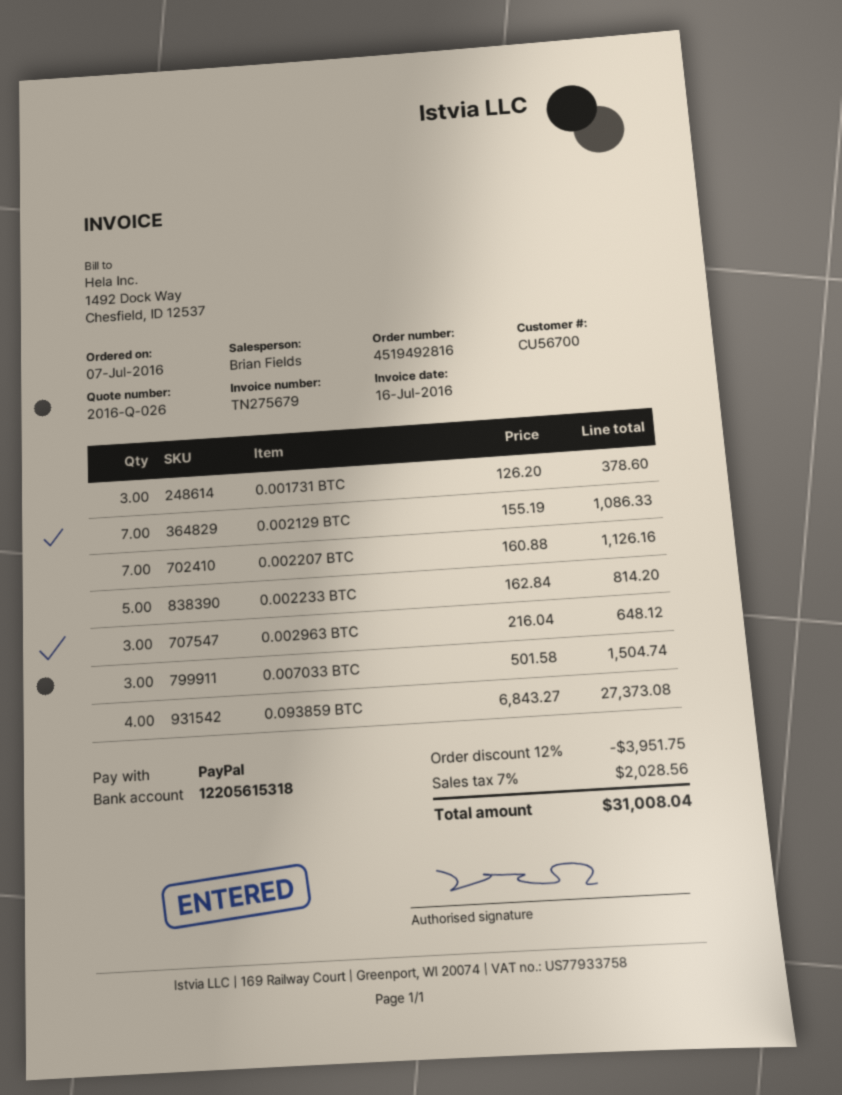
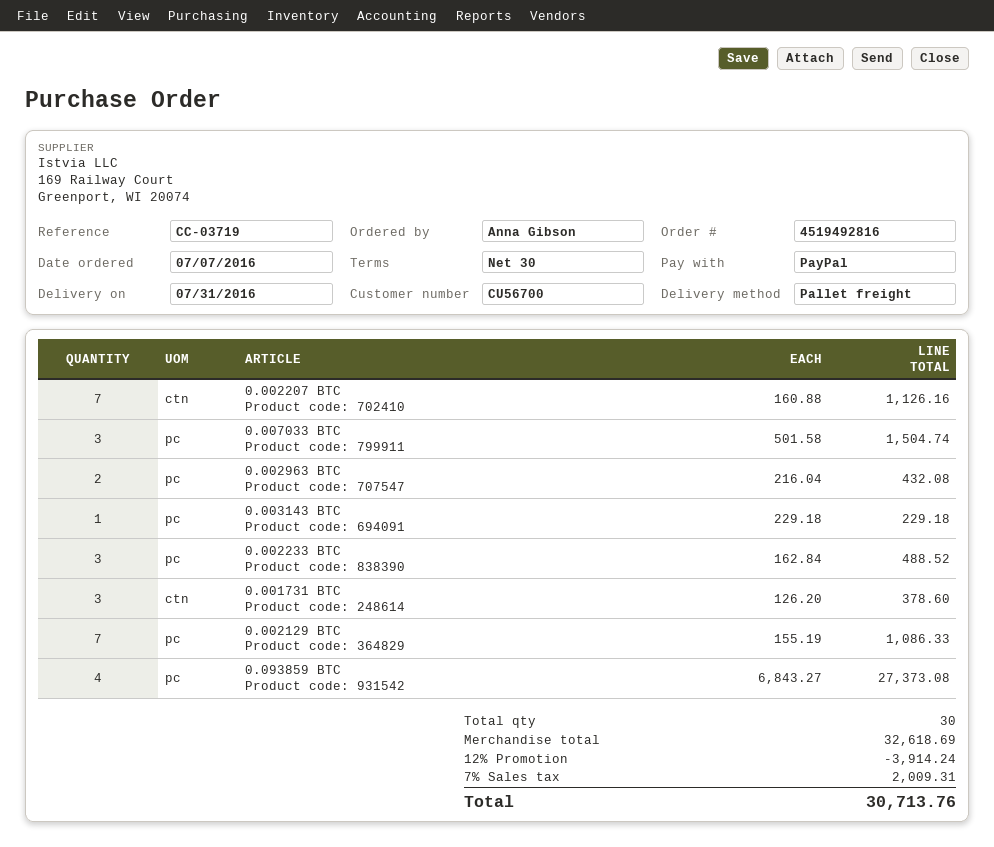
0.002233 BTC: 5 x 162.84 = 814.20 -> 3 x 162.84 = 488.52
0.002963 BTC: 3 x 216.04 = 648.12 -> 2 x 216.04 = 432.08
0.003143 BTC: none -> 1 x 229.18 = 229.18
discount: 12% = 3951.75 -> 12% = 3914.24
tax: 7% = 2028.56 -> 7% = 2009.31
total: 31008.04 -> 30713.76

